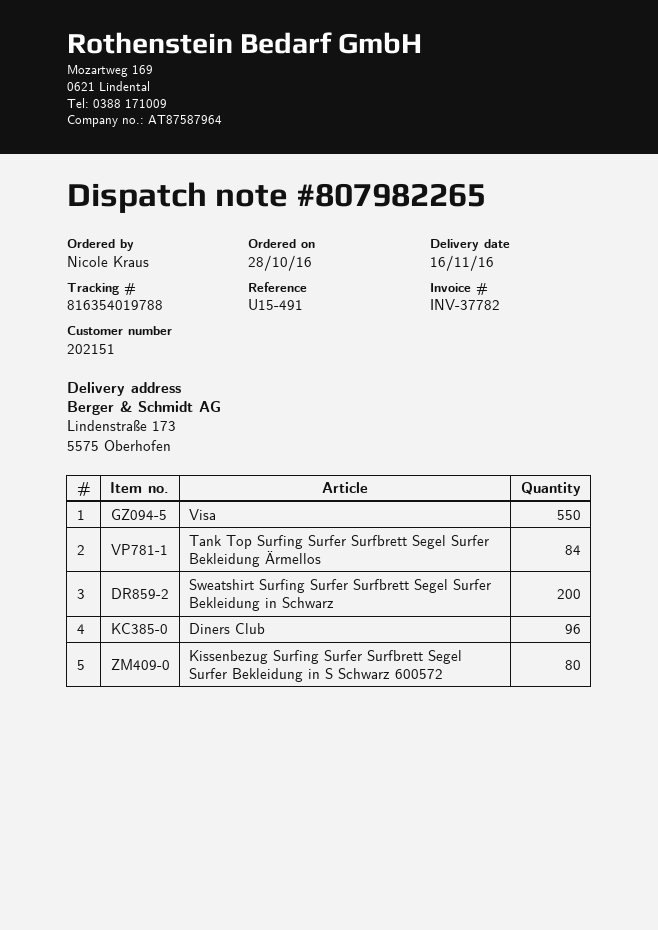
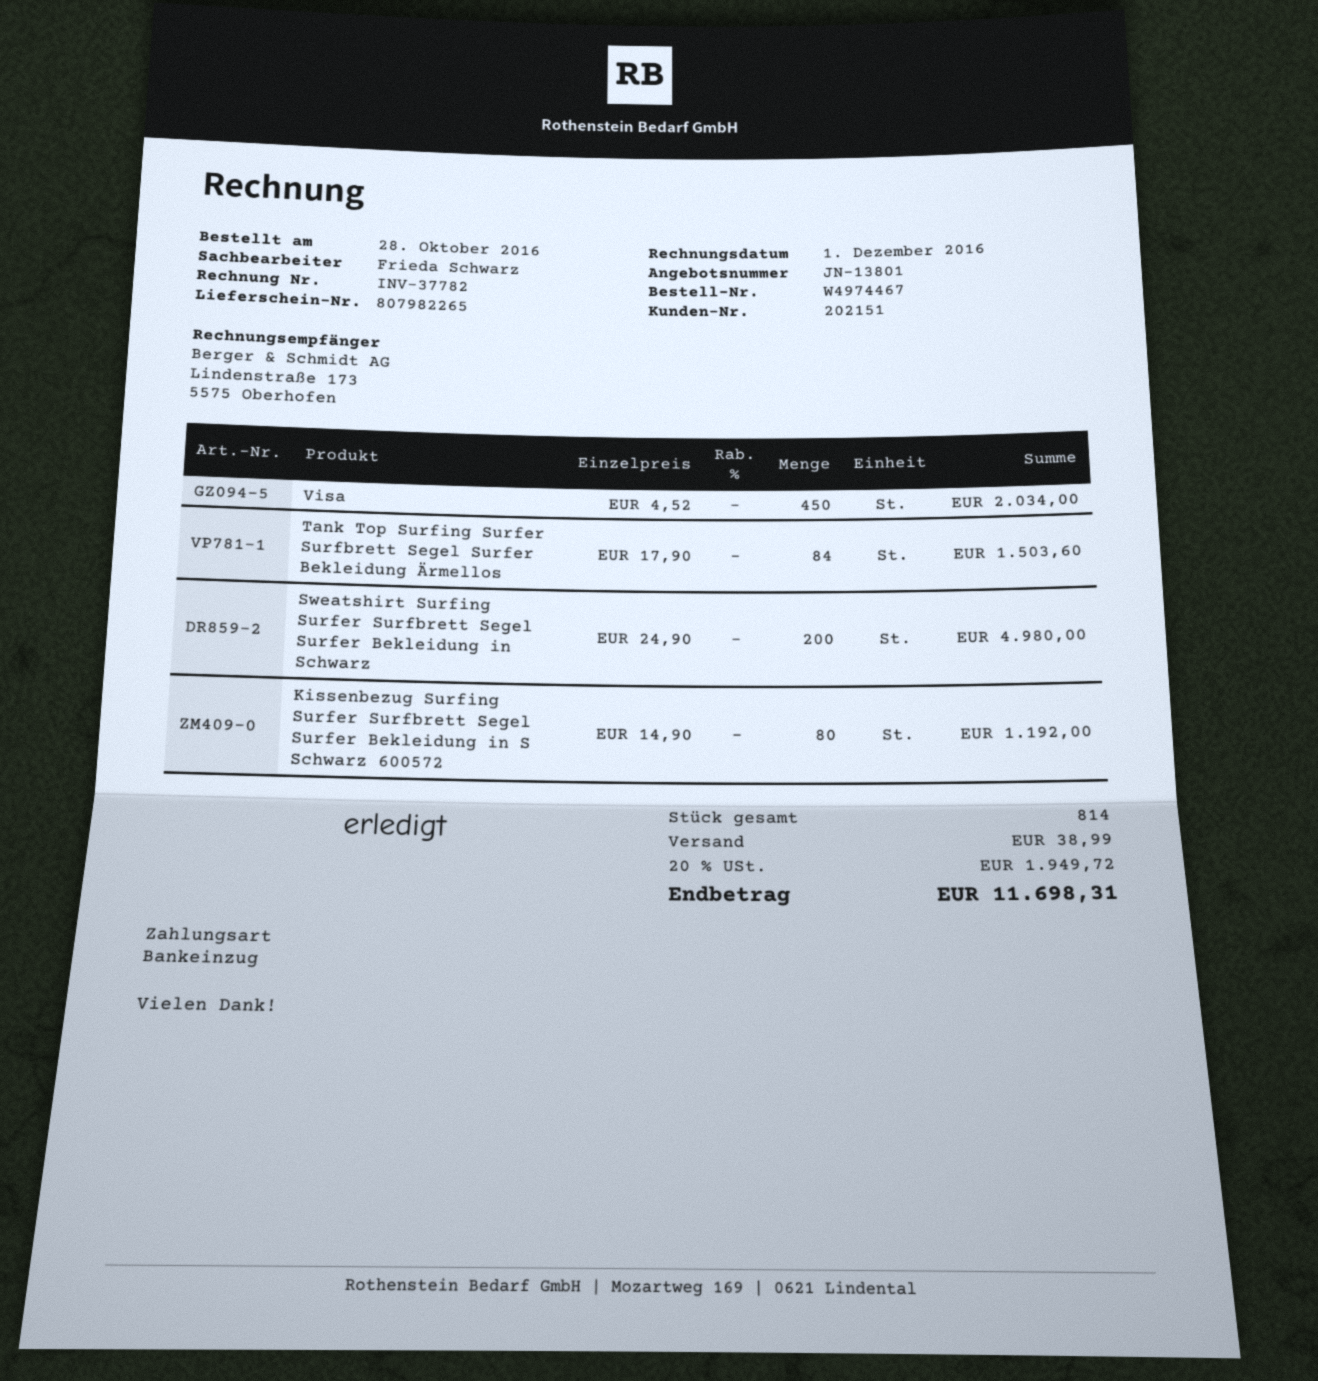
Visa: 550 -> 450
Diners Club: 96 -> none

